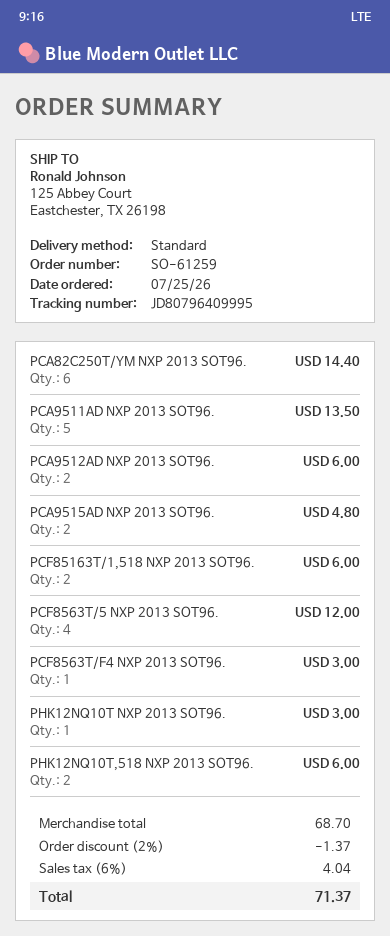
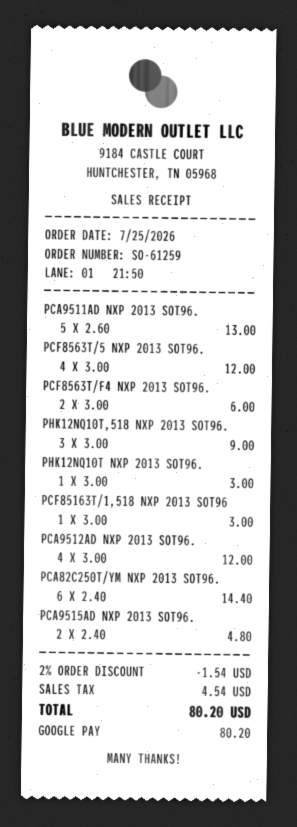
PCA9511AD NXP 2013 SOT96.: 5 for 13.50 -> 5 for 13.00
PCA9512AD NXP 2013 SOT96.: 2 for 6.00 -> 4 for 12.00
PCF85163T/1,518 NXP 2013 SOT96.: 2 for 6.00 -> 1 for 3.00
PCF8563T/F4 NXP 2013 SOT96.: 1 for 3.00 -> 2 for 6.00
PHK12NQ10T,518 NXP 2013 SOT96.: 2 for 6.00 -> 3 for 9.00
discount: 2% = 1.37 -> 2% = 1.54
tax: 4.04 -> 4.54
total: 71.37 -> 80.20

